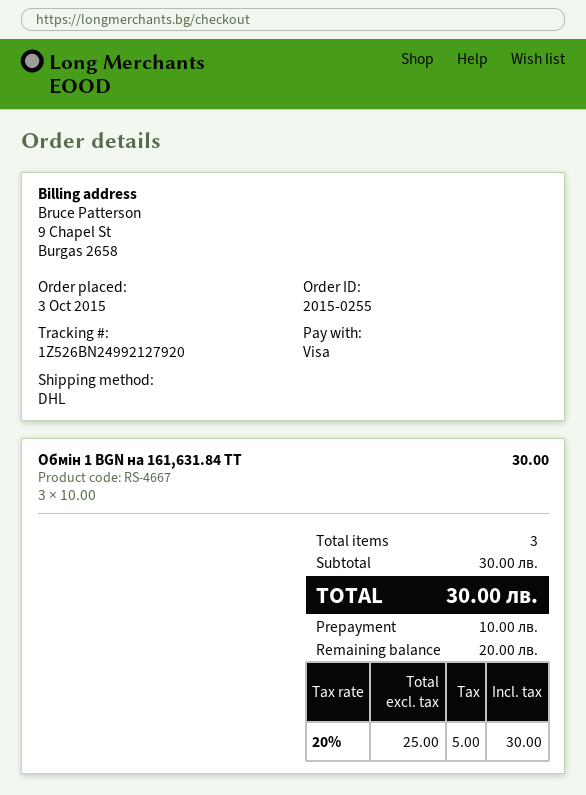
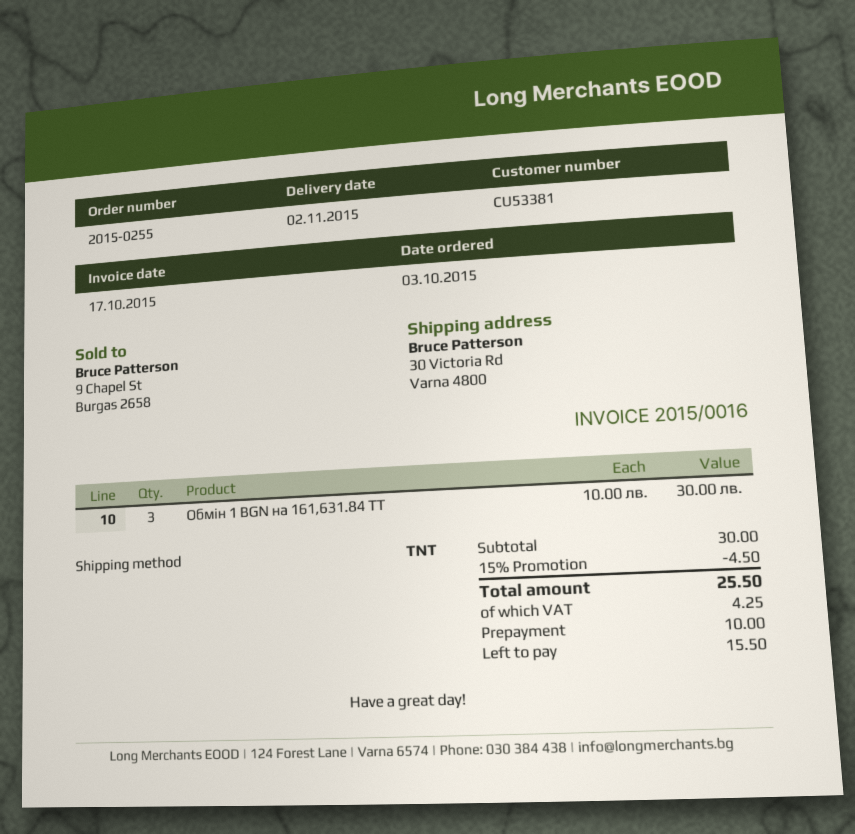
shipping method: DHL -> TNT
discount: none -> 15% = 4.50
tax: 5.00 -> 4.25
total: 30.00 -> 25.50
balance: 20.00 -> 15.50

